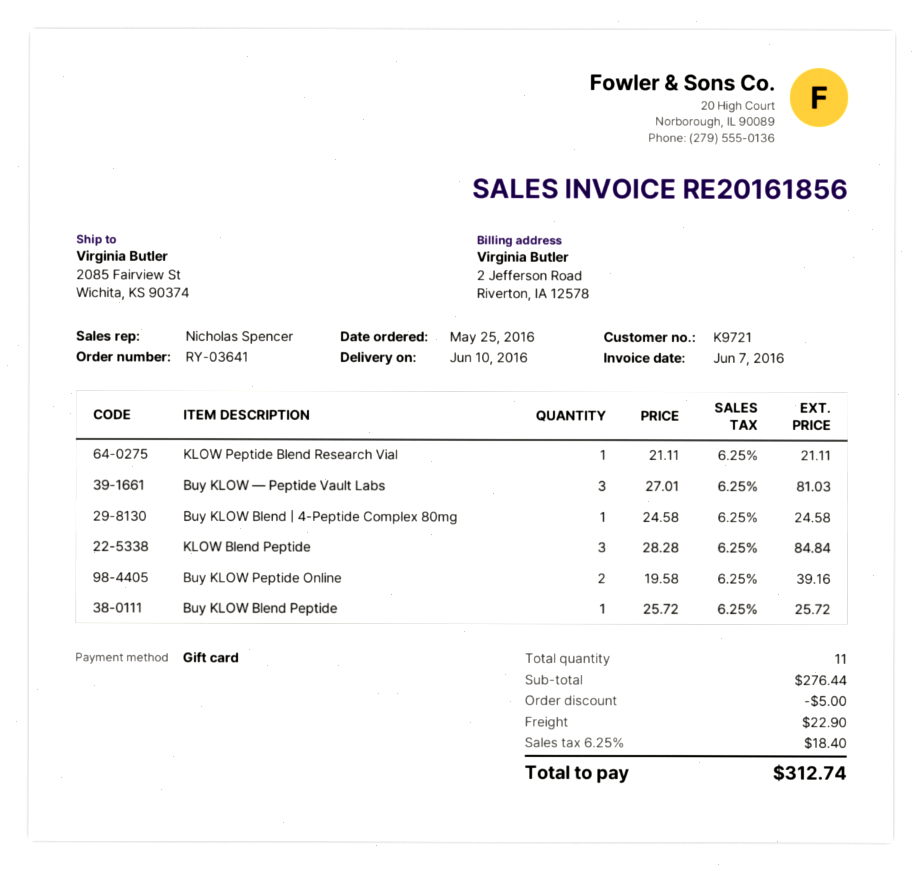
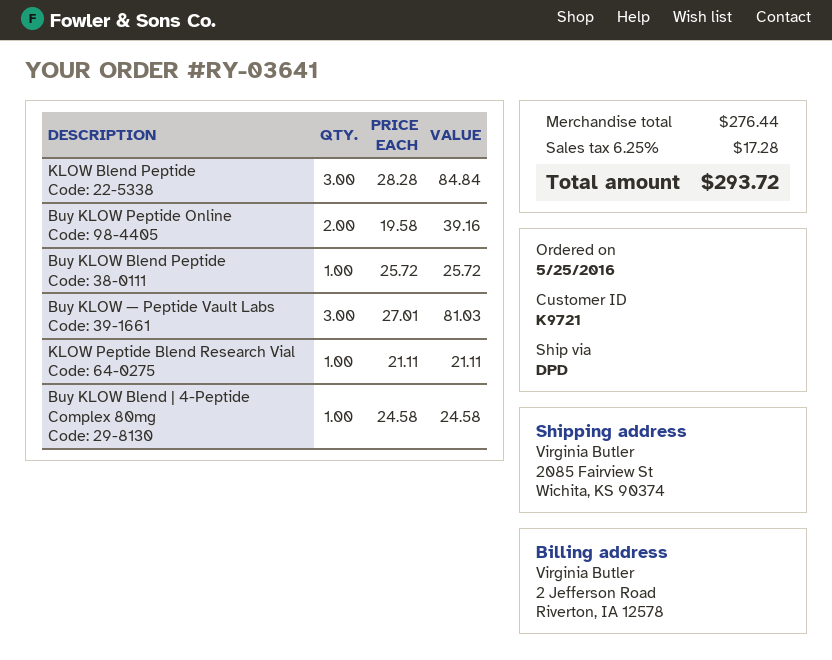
discount: 5.00 -> none
shipping: 22.90 -> none
tax: 6.25% = 18.40 -> 6.25% = 17.28
total: 312.74 -> 293.72

